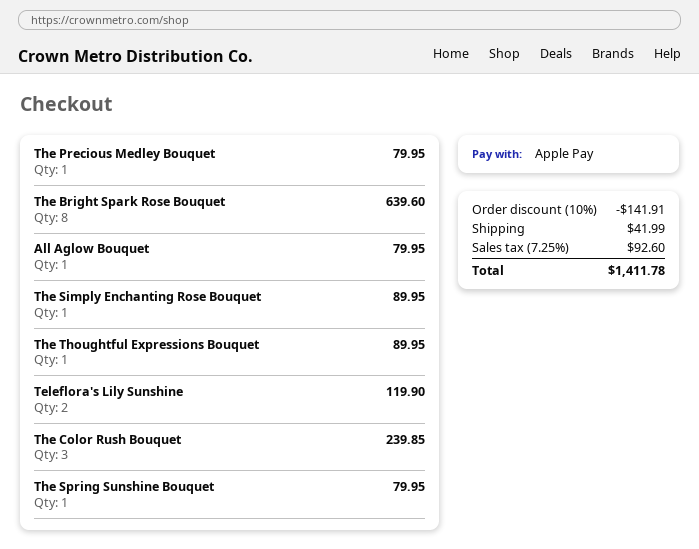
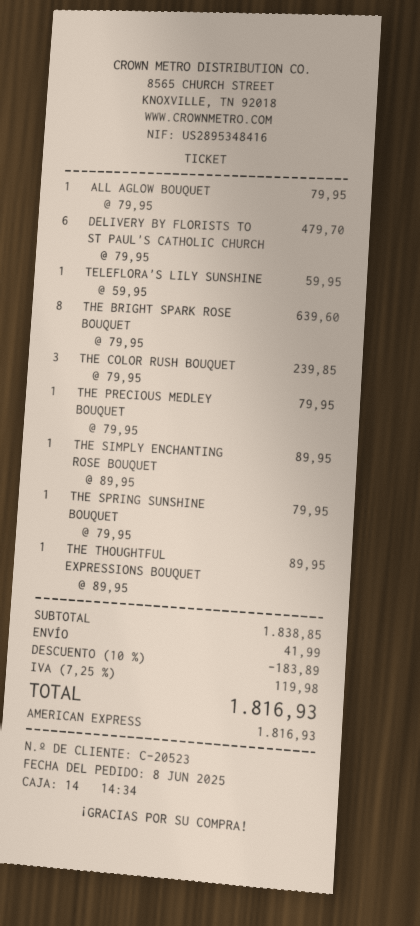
payment method: Apple Pay -> American Express
Teleflora's Lily Sunshine: 2 for 119.90 -> 1 for 59.95
DELIVERY BY FLORISTS TO ST PAUL'S CATHOLIC CHURCH: none -> 6 for 479.70
discount: 10% = 141.91 -> 10% = 183.89
tax: 7.25% = 92.60 -> 7.25% = 119.98
total: 1411.78 -> 1816.93

